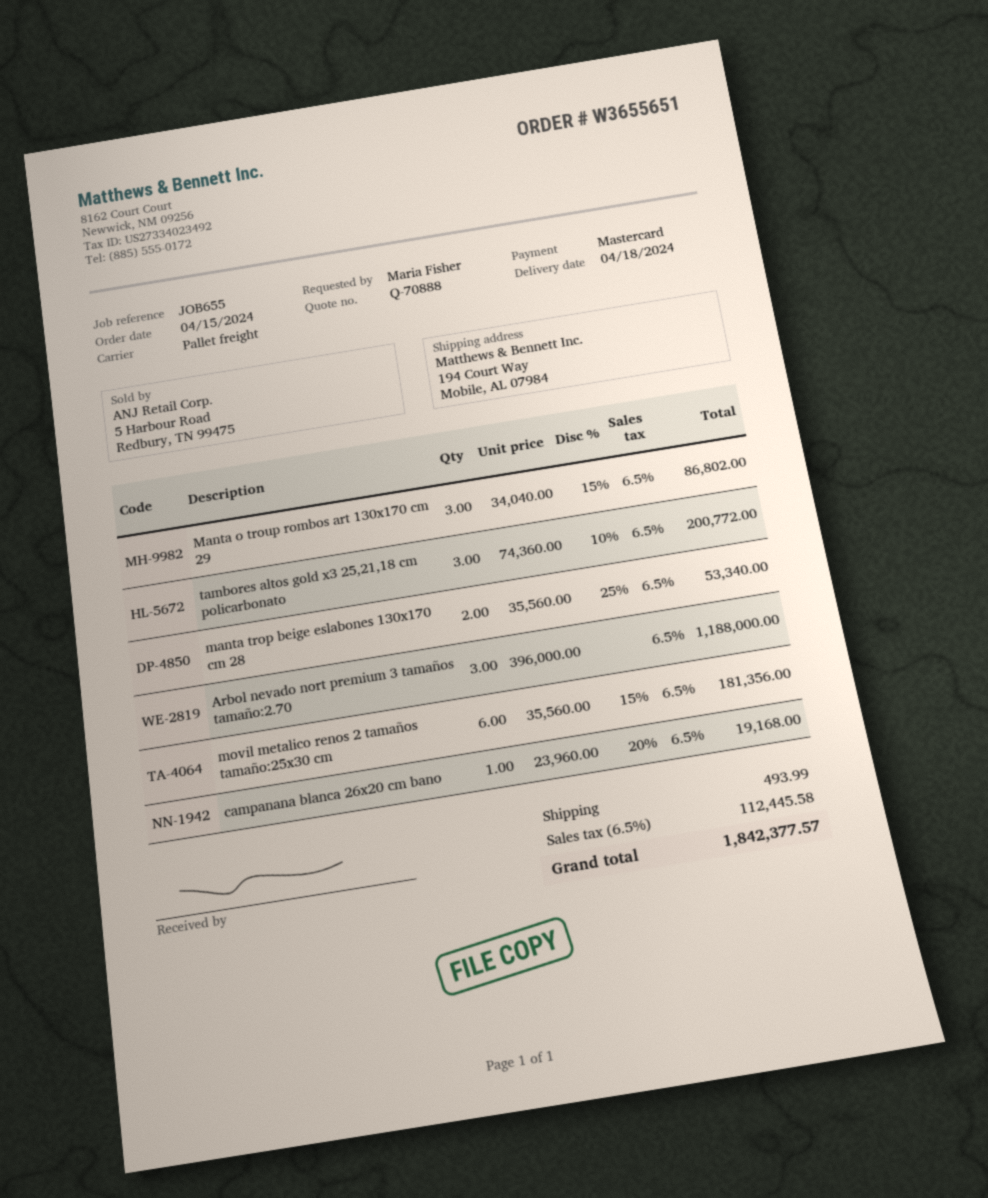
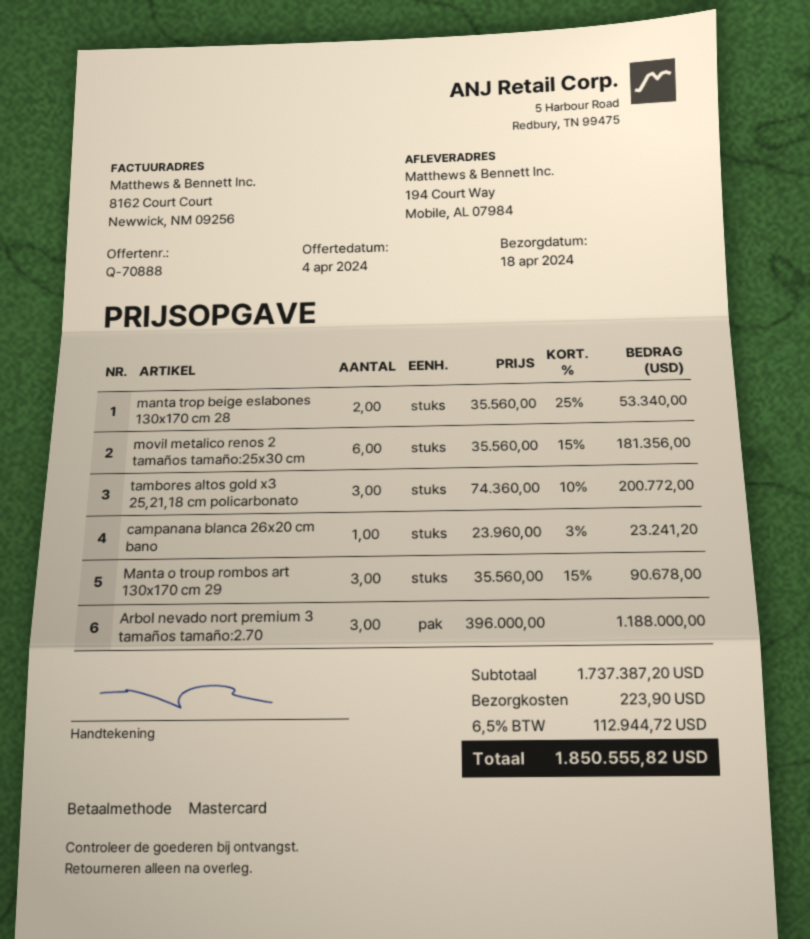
Manta o troup rombos art 130x170 cm 29: 3 x 34040.00 - 15% = 86802.00 -> 3 x 35560.00 - 15% = 90678.00
campanana blanca 26x20 cm bano: 1 x 23960.00 - 20% = 19168.00 -> 1 x 23960.00 - 3% = 23241.20
shipping: 493.99 -> 223.90
tax: 6.5% = 112445.58 -> 6.5% = 112944.72
total: 1842377.57 -> 1850555.82

